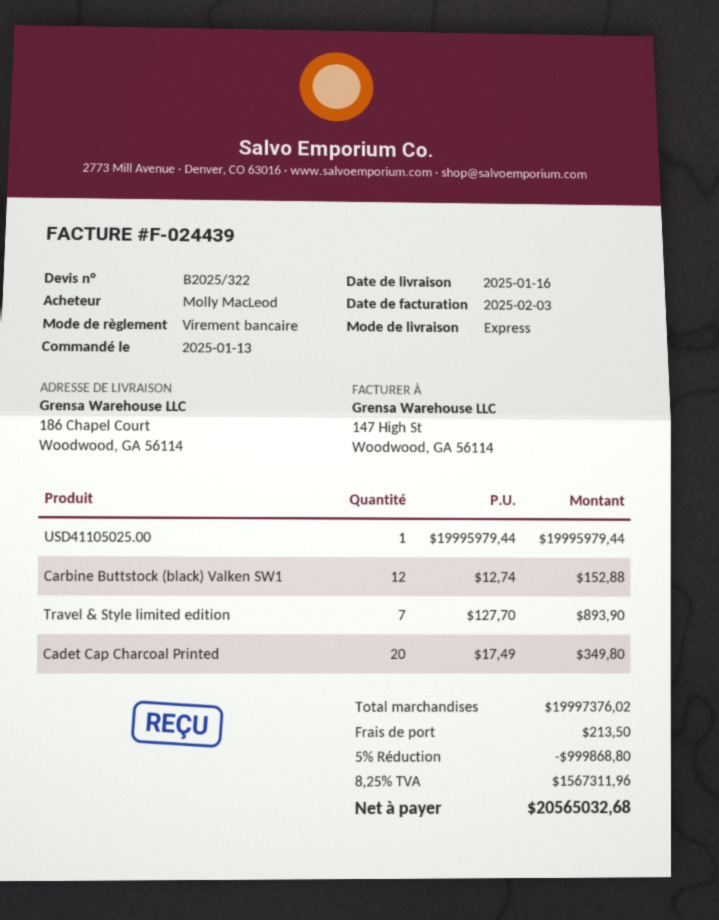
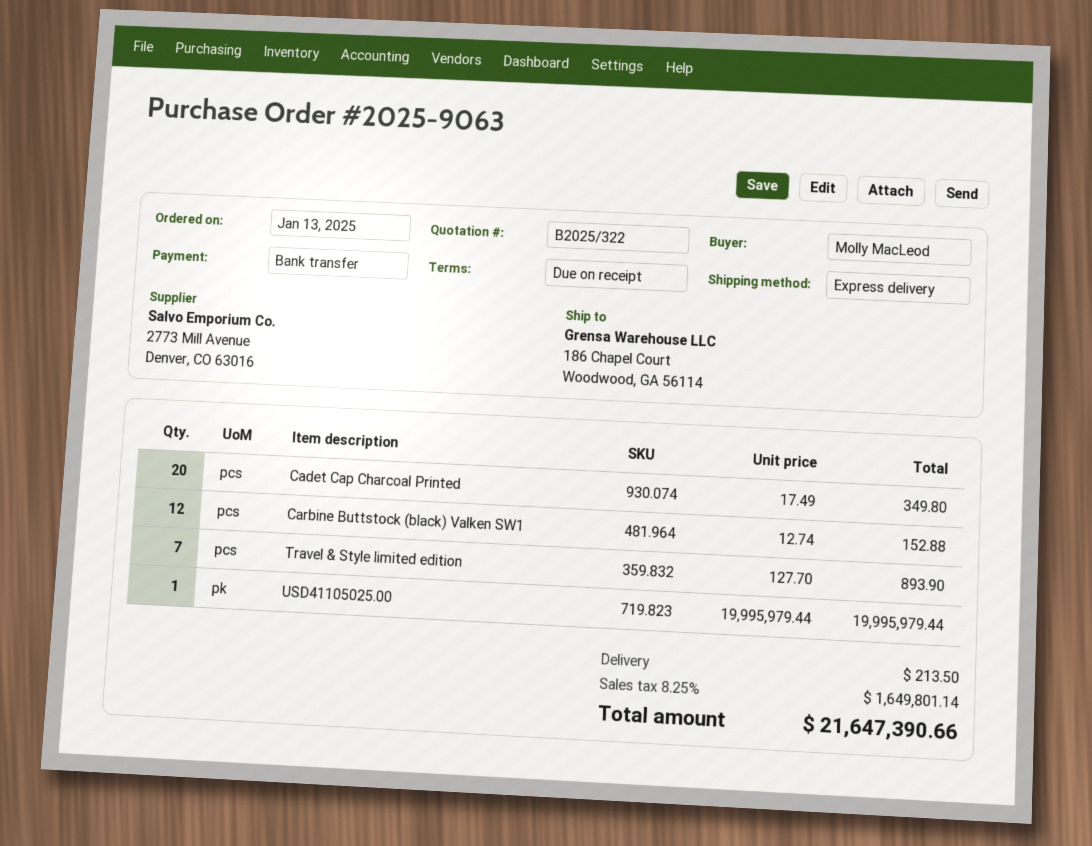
discount: 5% = 999868.80 -> none
tax: 8.25% = 1567311.96 -> 8.25% = 1649801.14
total: 20565032.68 -> 21647390.66

